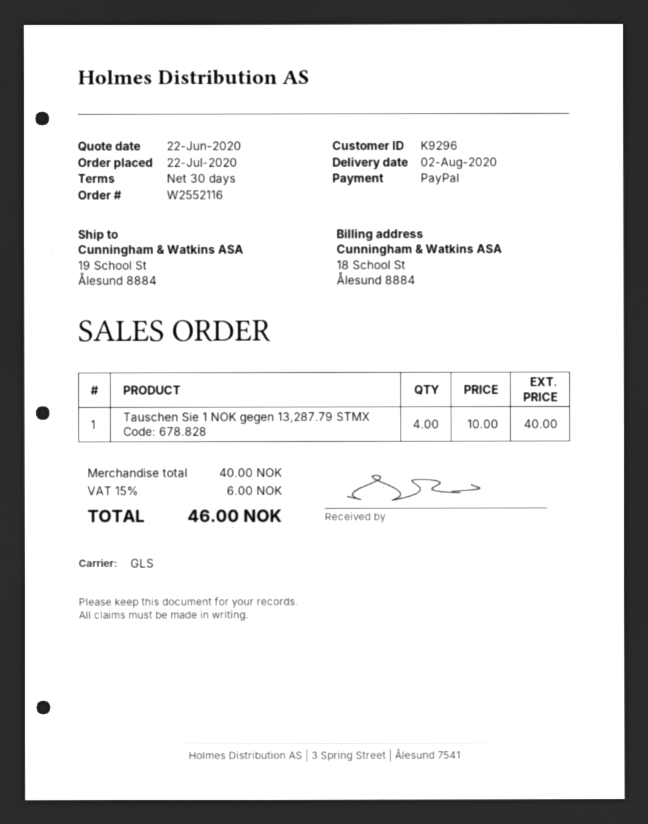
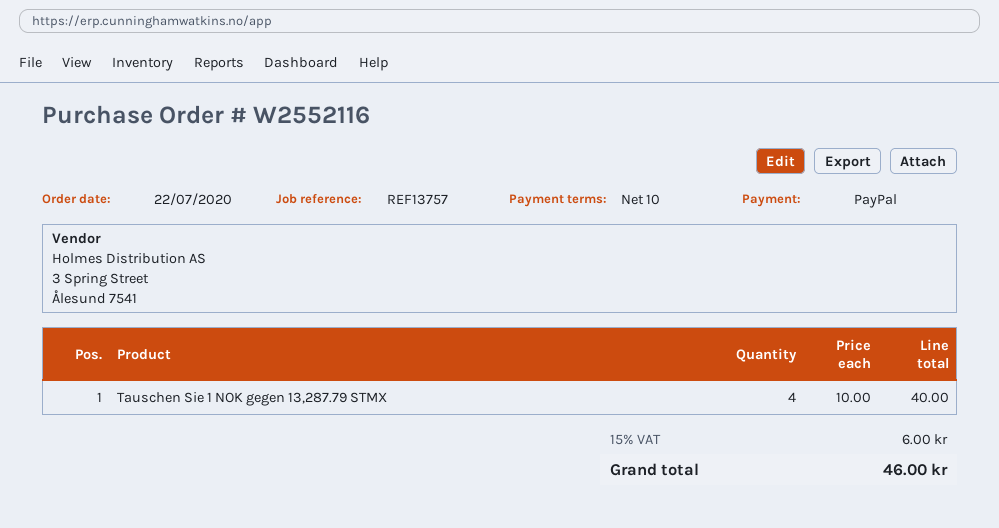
payment terms: 30 days -> 10 days

